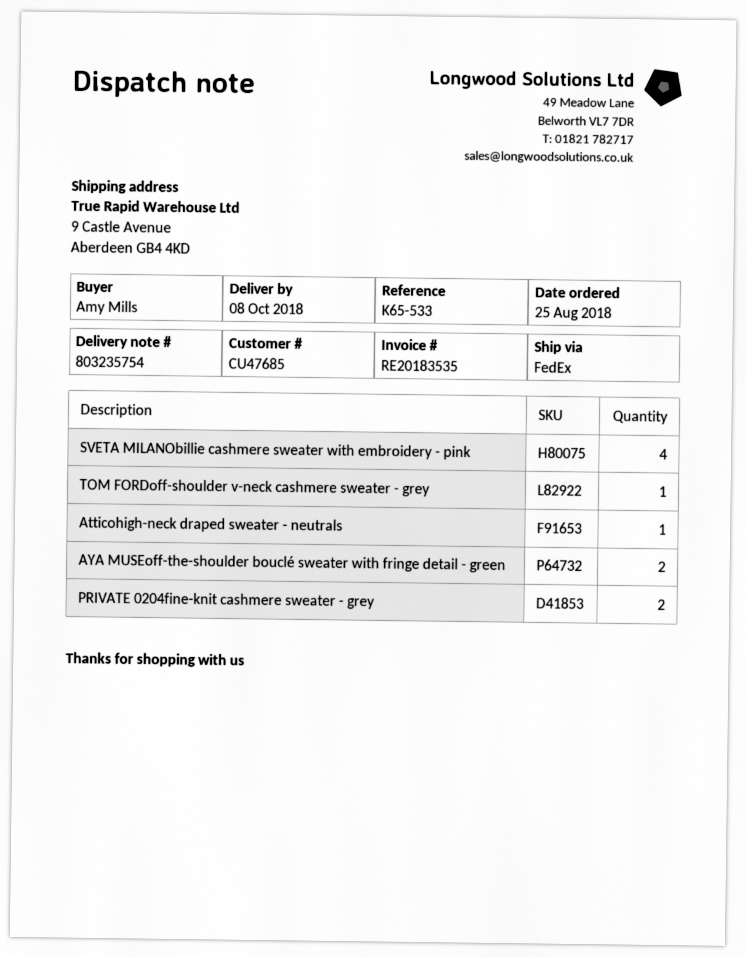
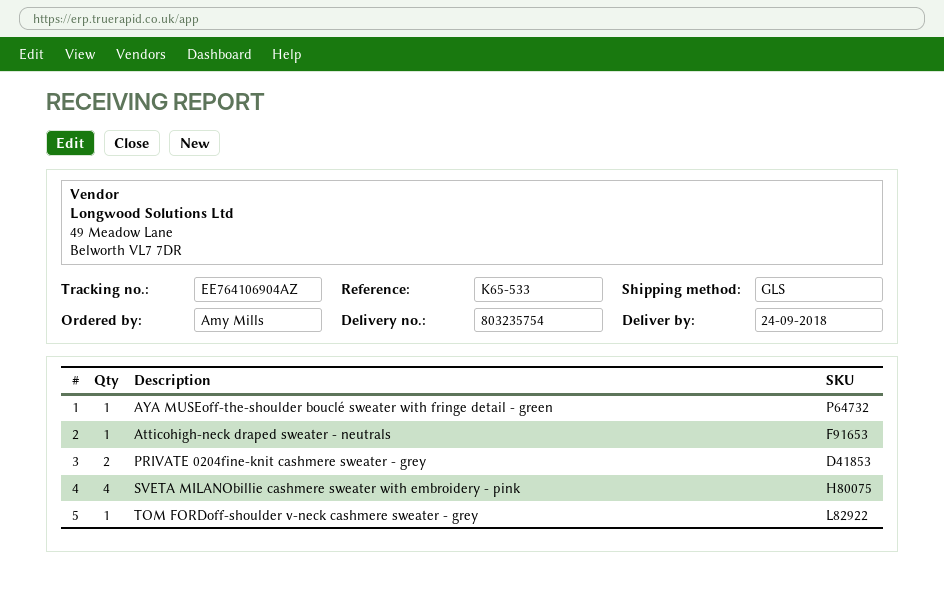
delivery date: 2018-10-08 -> 2018-09-24
shipping method: FedEx -> GLS
AYA MUSEoff-the-shoulder bouclé sweater with fringe detail - green: 2 -> 1

